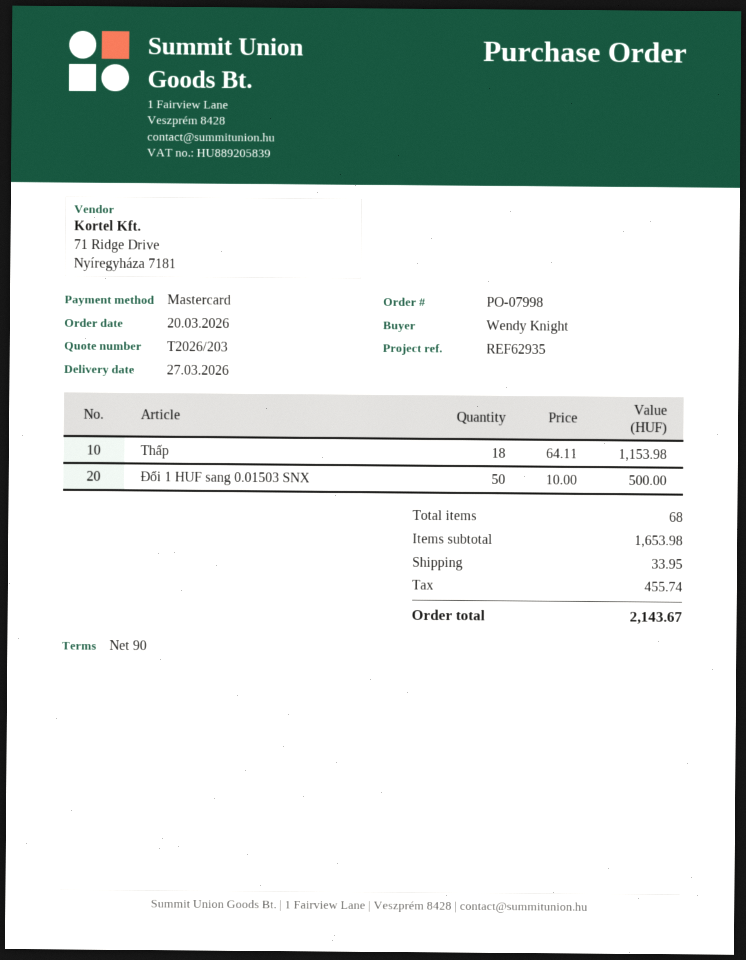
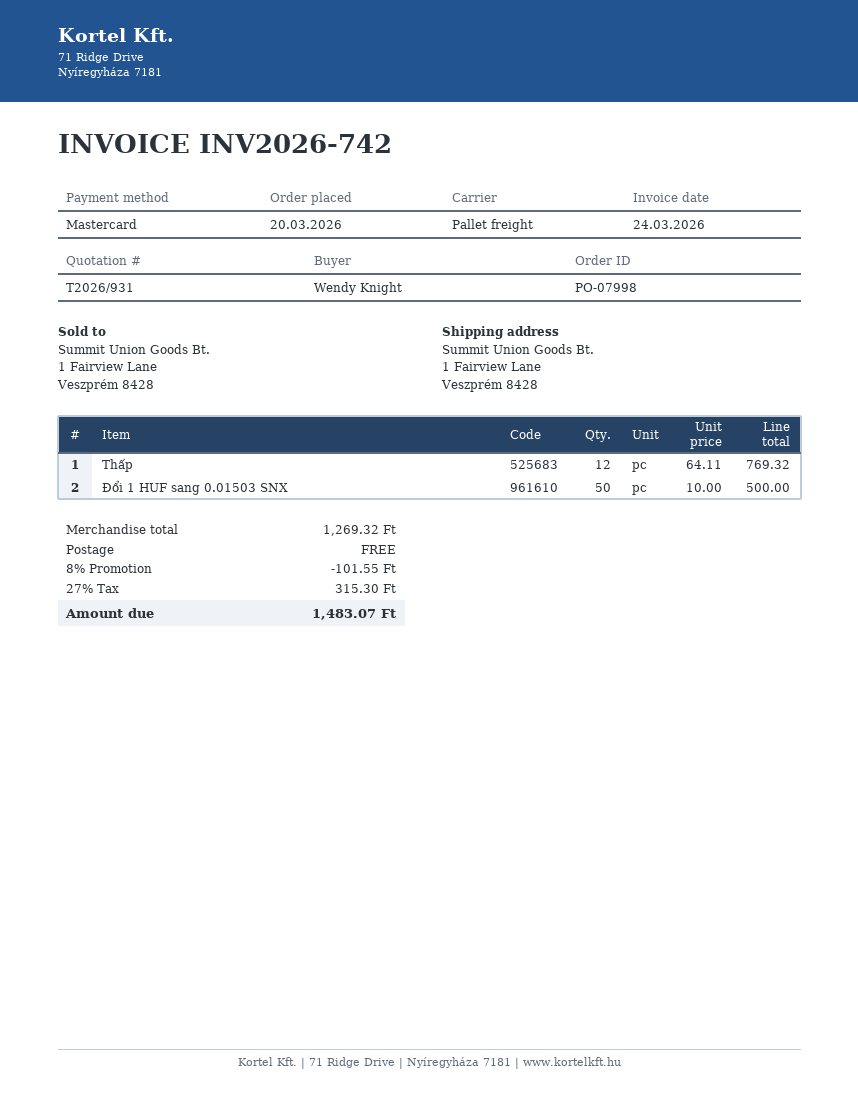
quote number: T2026/203 -> T2026/931
Thấp: 18 x 64.11 = 1153.98 -> 12 x 64.11 = 769.32
subtotal: 1653.98 -> 1269.32
discount: none -> 8% = 101.55
shipping: 33.95 -> 0.00
tax: 455.74 -> 315.30
total: 2143.67 -> 1483.07

